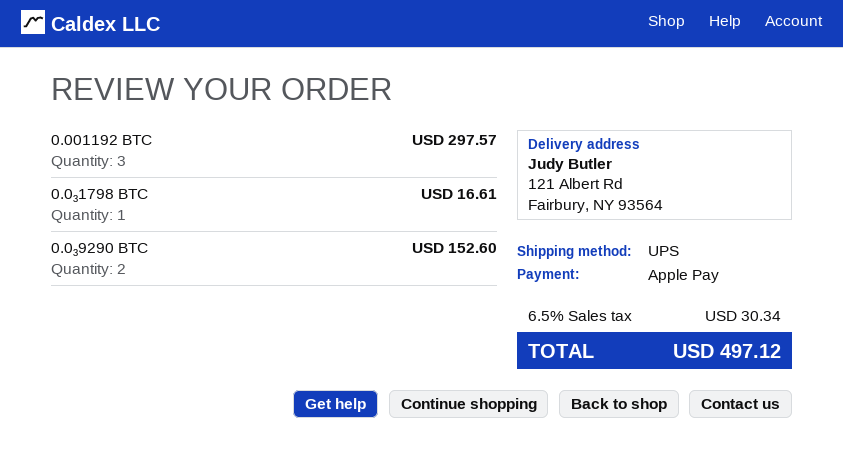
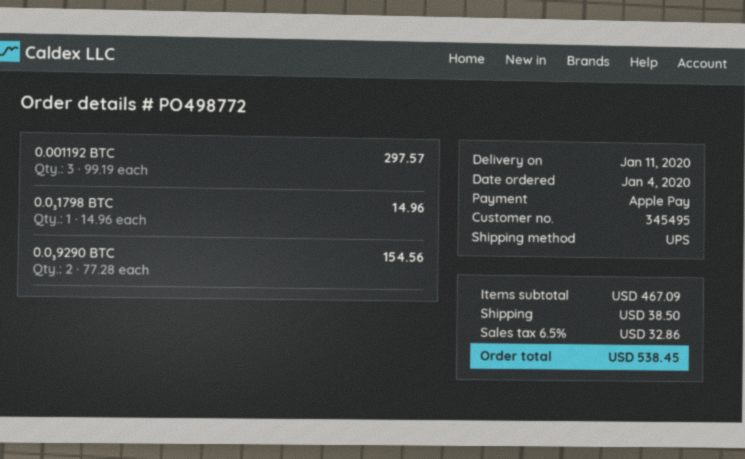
0.0₃1798 BTC: 1 for 16.61 -> 1 for 14.96
0.0₃9290 BTC: 2 for 152.60 -> 2 for 154.56
shipping: none -> 38.50
tax: 6.5% = 30.34 -> 6.5% = 32.86
total: 497.12 -> 538.45

